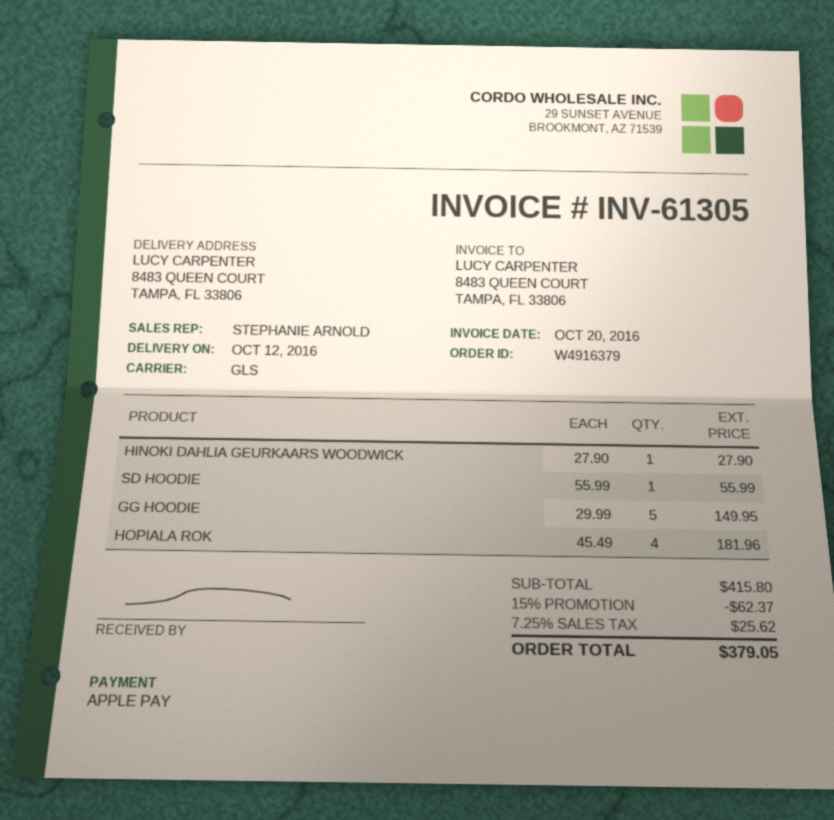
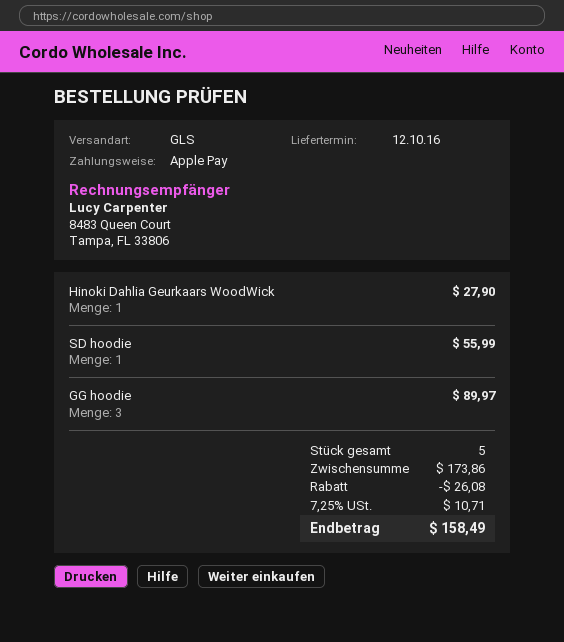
GG HOODIE: 5 for 149.95 -> 3 for 89.97
HOPIALA ROK: 4 for 181.96 -> none
subtotal: 415.80 -> 173.86
discount: 62.37 -> 26.08
tax: 7.25% = 25.62 -> 7.25% = 10.71
total: 379.05 -> 158.49

